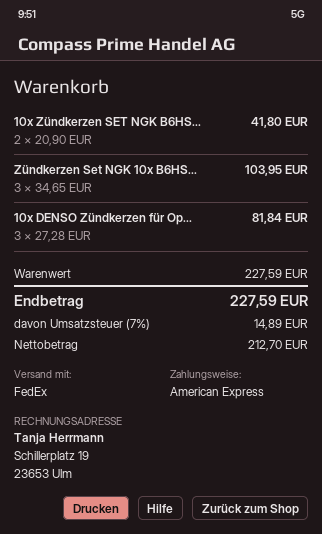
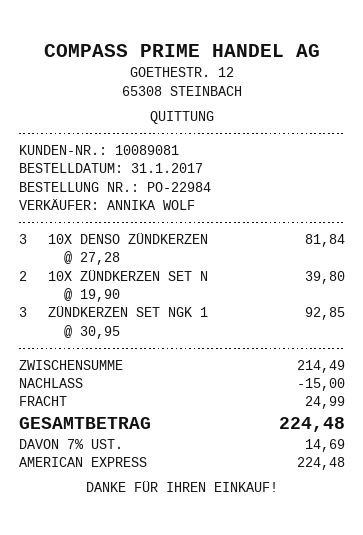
10x Zündkerzen SET NGK B6HS...: 2 x 20.90 = 41.80 -> 2 x 19.90 = 39.80
Zündkerzen Set NGK 10x B6HS...: 3 x 34.65 = 103.95 -> 3 x 30.95 = 92.85
subtotal: 227.59 -> 214.49
discount: none -> 15.00
shipping: none -> 24.99
tax: 7% = 14.89 -> 7% = 14.69
total: 227.59 -> 224.48

